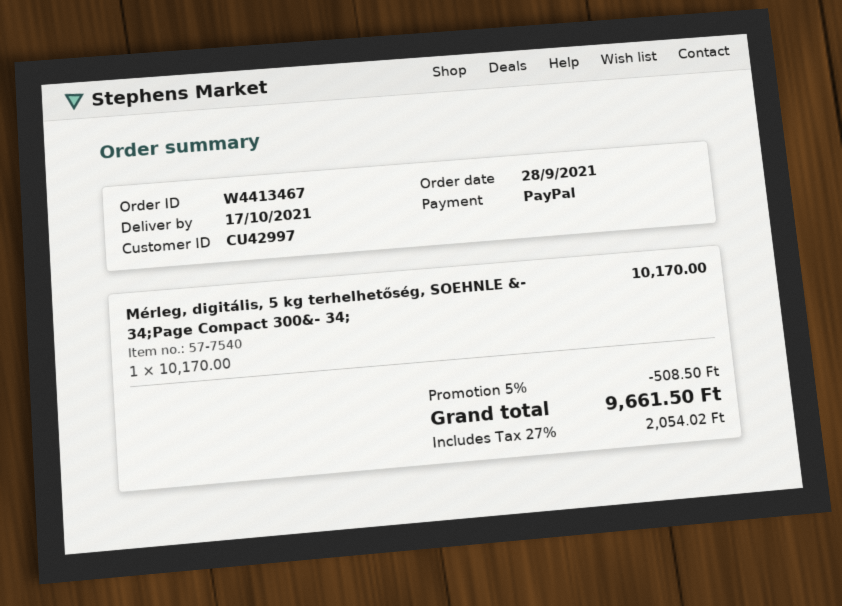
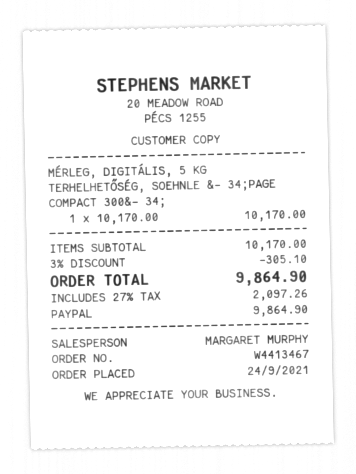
order date: 2021-09-28 -> 2021-09-24
discount: 5% = 508.50 -> 3% = 305.10
tax: 27% = 2054.02 -> 27% = 2097.26
total: 9661.50 -> 9864.90

